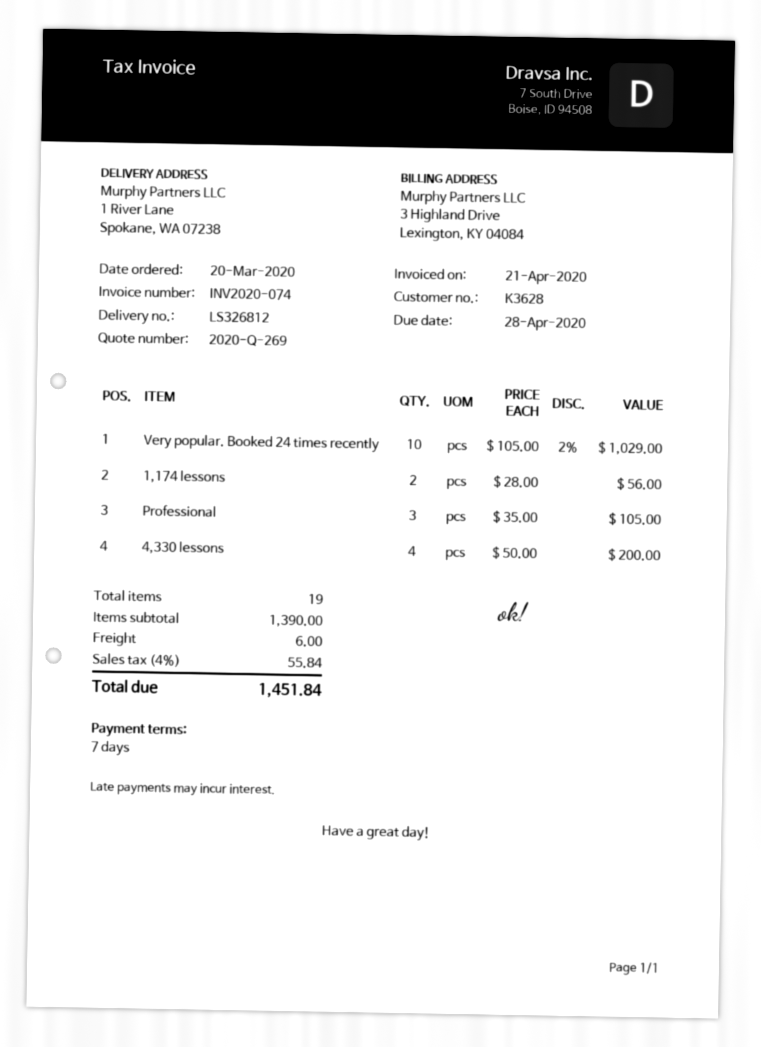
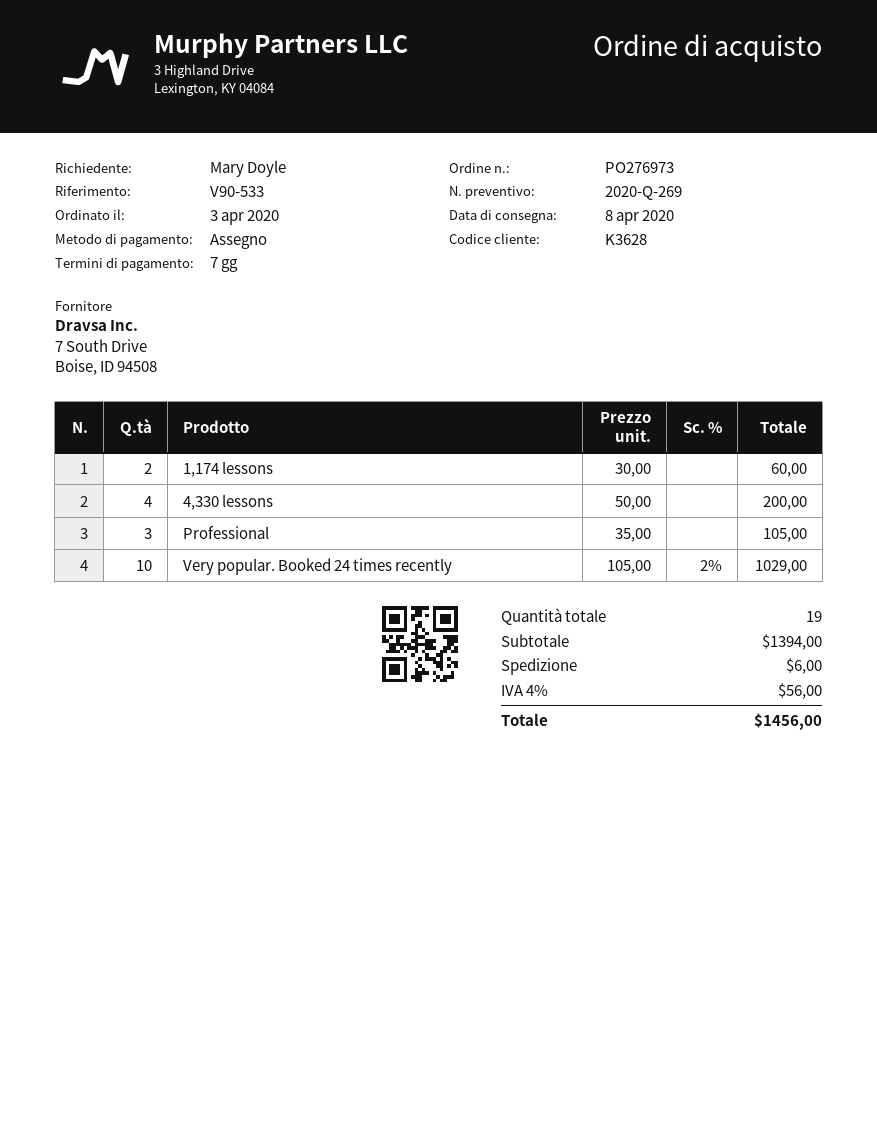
order date: 2020-03-20 -> 2020-04-03
1,174 lessons: 2 x 28.00 = 56.00 -> 2 x 30.00 = 60.00
subtotal: 1390.00 -> 1394.00
tax: 4% = 55.84 -> 4% = 56.00
total: 1451.84 -> 1456.00

